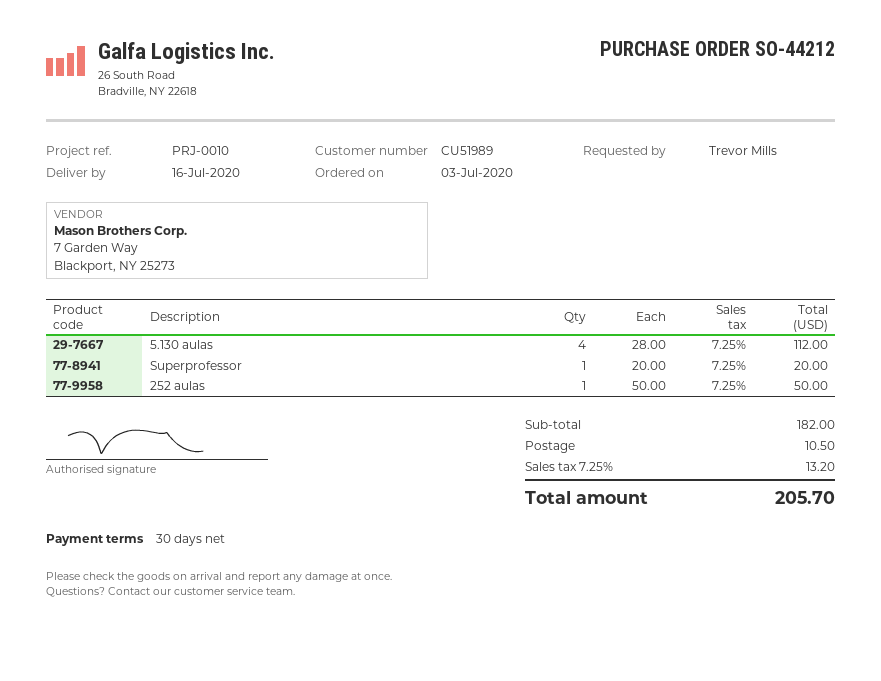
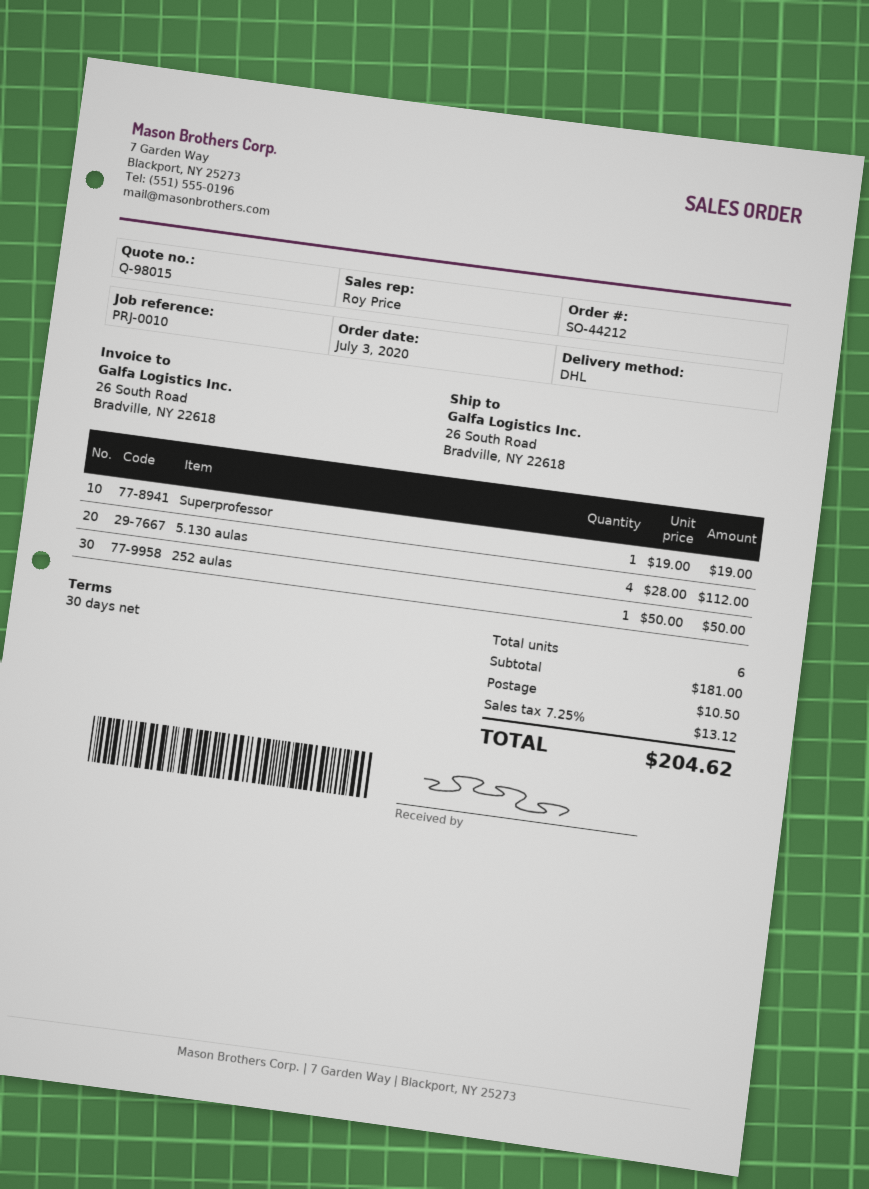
Superprofessor: 1 x 20.00 = 20.00 -> 1 x 19.00 = 19.00
subtotal: 182.00 -> 181.00
tax: 7.25% = 13.20 -> 7.25% = 13.12
total: 205.70 -> 204.62

